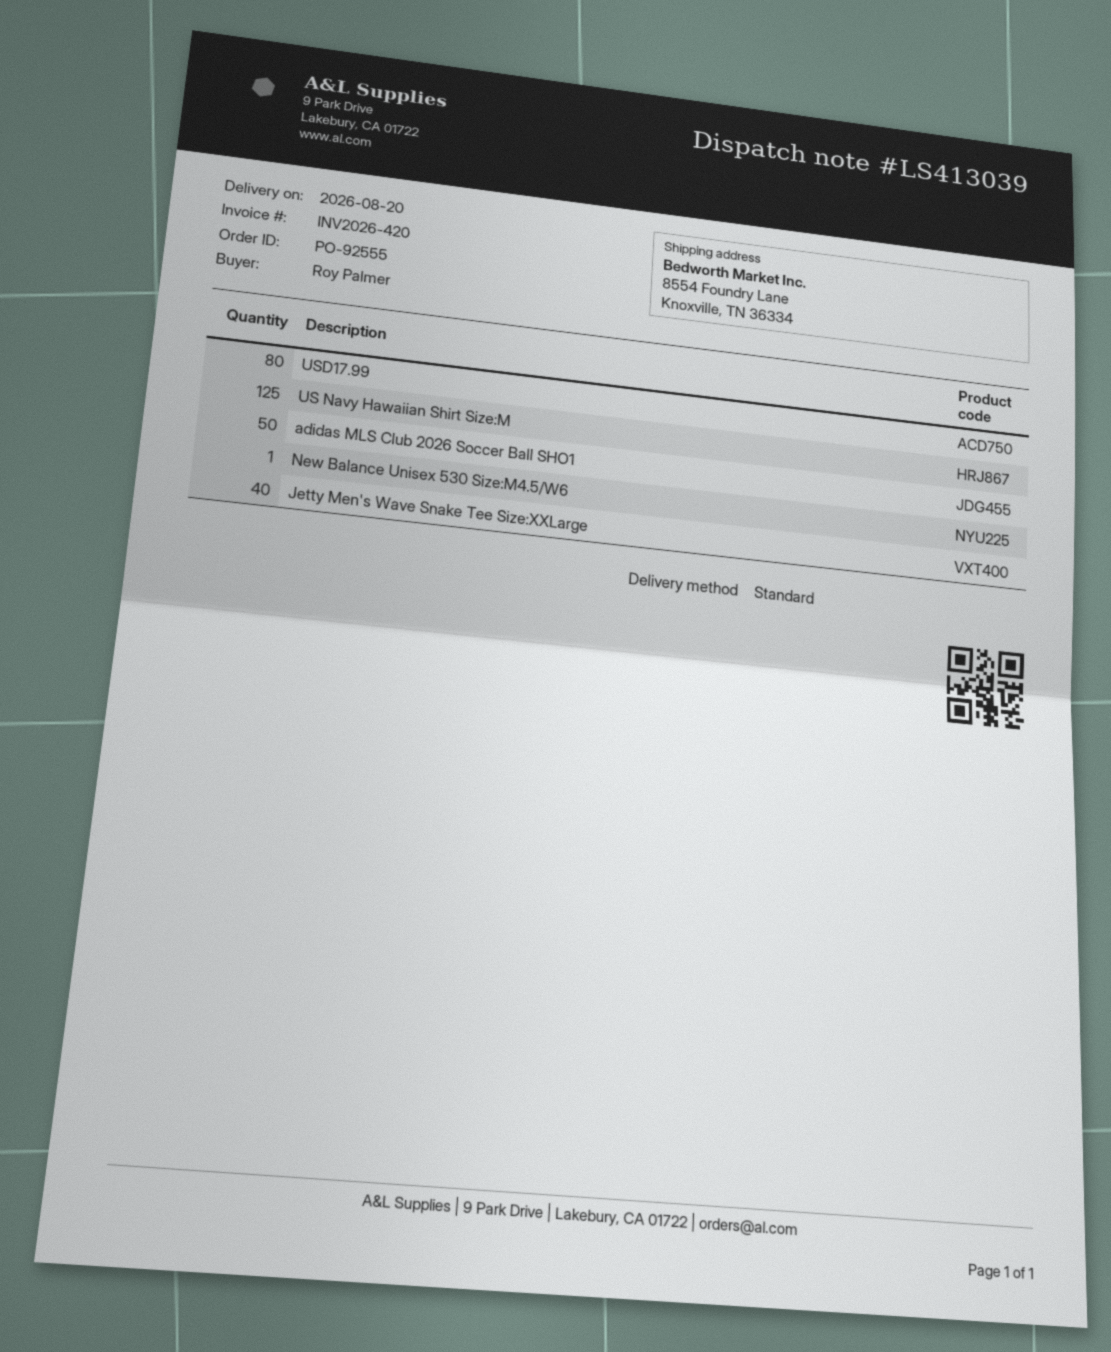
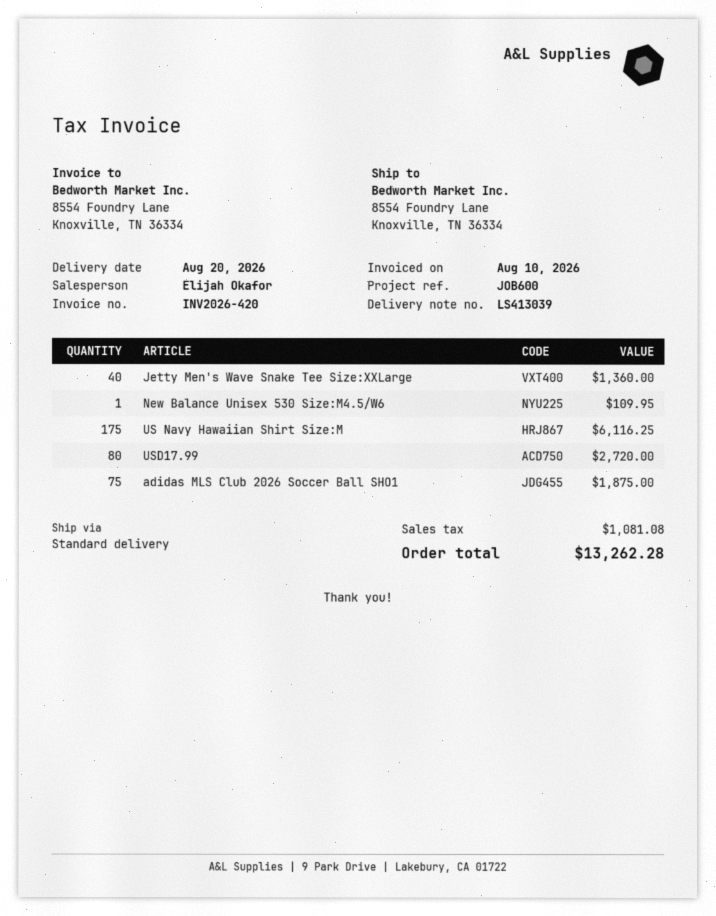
US Navy Hawaiian Shirt Size:M: 125 -> 175
adidas MLS Club 2026 Soccer Ball SHO1: 50 -> 75

